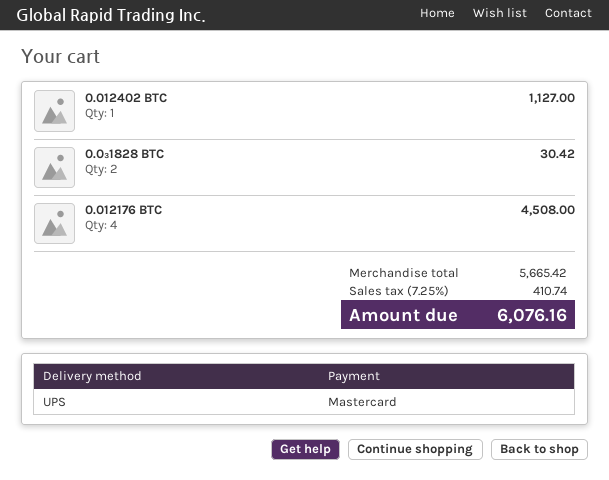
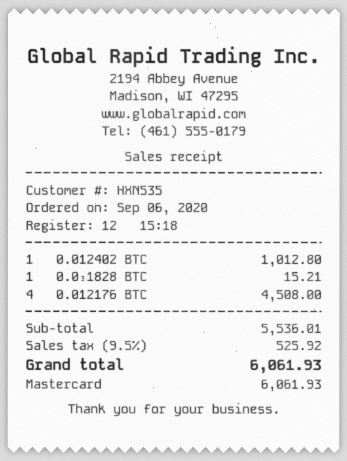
0.012402 BTC: 1 for 1127.00 -> 1 for 1012.80
0.0₃1828 BTC: 2 for 30.42 -> 1 for 15.21
subtotal: 5665.42 -> 5536.01
tax: 7.25% = 410.74 -> 9.5% = 525.92
total: 6076.16 -> 6061.93

